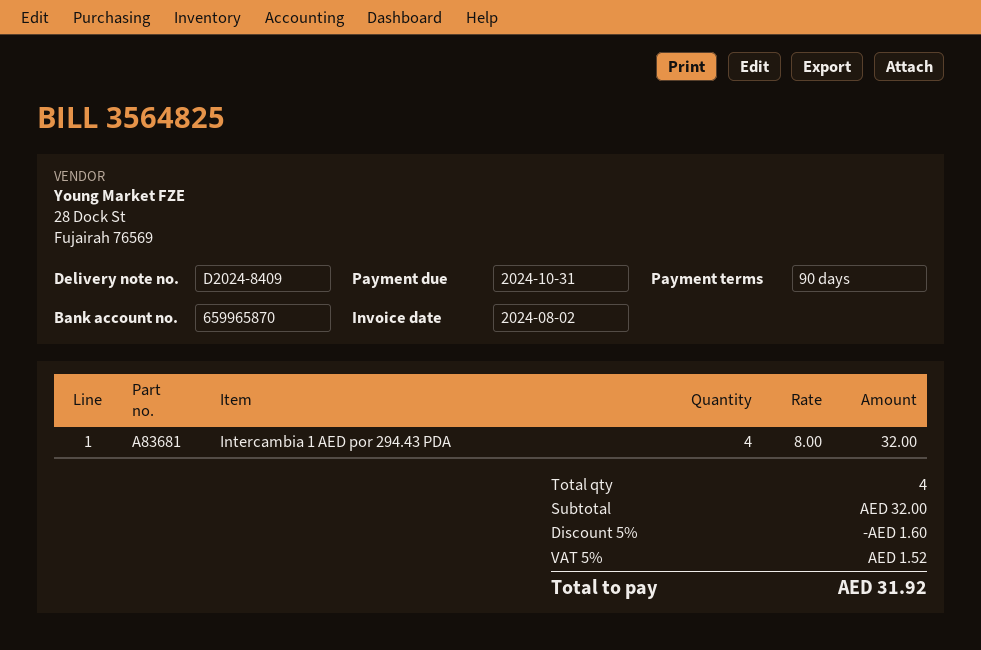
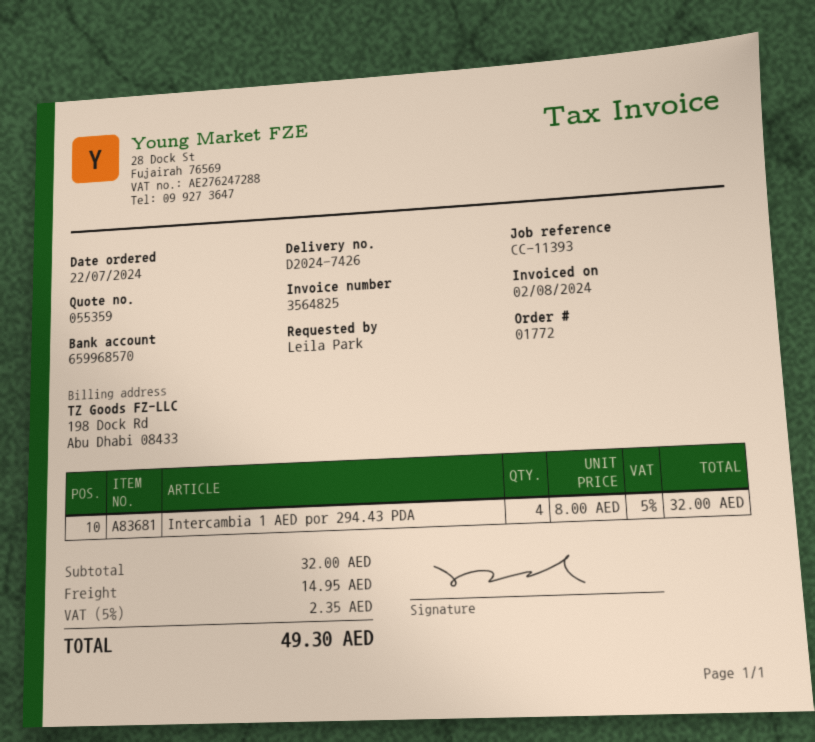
delivery note number: D2024-8409 -> D2024-7426
bank account: 659965870 -> 659968570
discount: 5% = 1.60 -> none
shipping: none -> 14.95
tax: 5% = 1.52 -> 5% = 2.35
total: 31.92 -> 49.30

